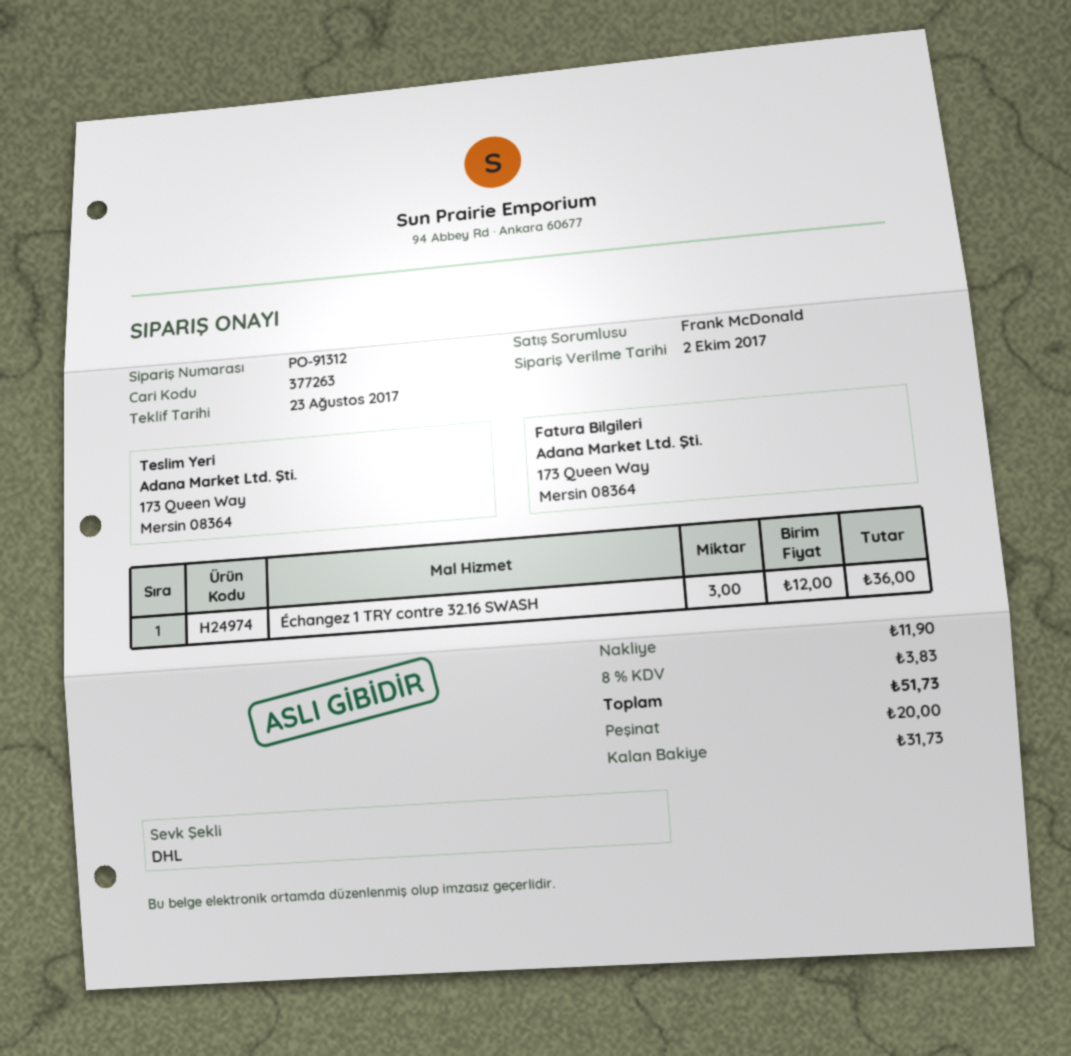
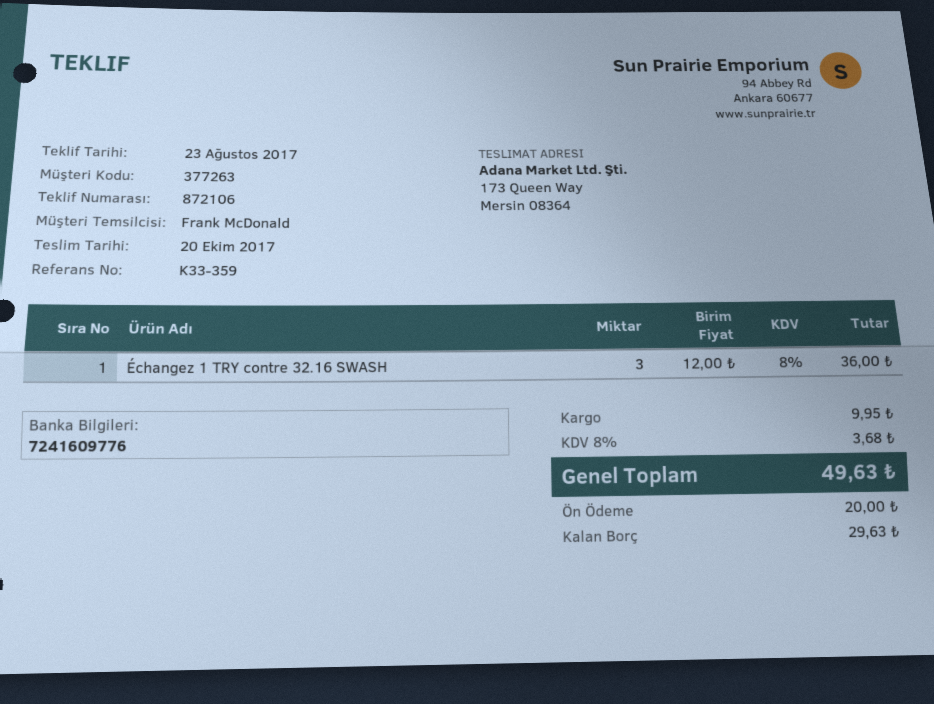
shipping: 11.90 -> 9.95
tax: 8% = 3.83 -> 8% = 3.68
total: 51.73 -> 49.63
balance: 31.73 -> 29.63

